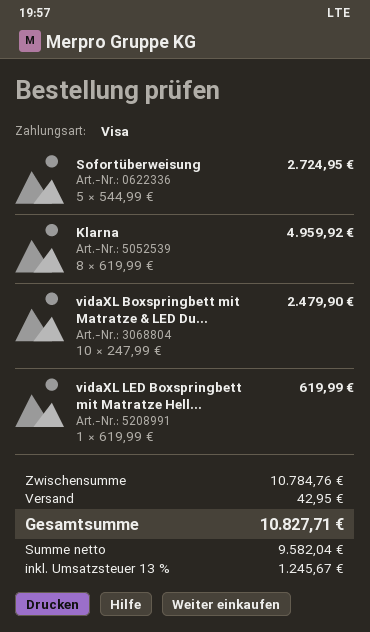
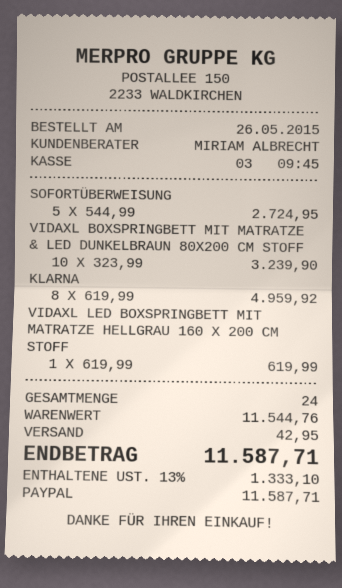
payment method: Visa -> PayPal
vidaXL Boxspringbett mit Matratze & LED Du...: 10 x 247.99 = 2479.90 -> 10 x 323.99 = 3239.90
subtotal: 10784.76 -> 11544.76
tax: 13% = 1245.67 -> 13% = 1333.10
total: 10827.71 -> 11587.71

